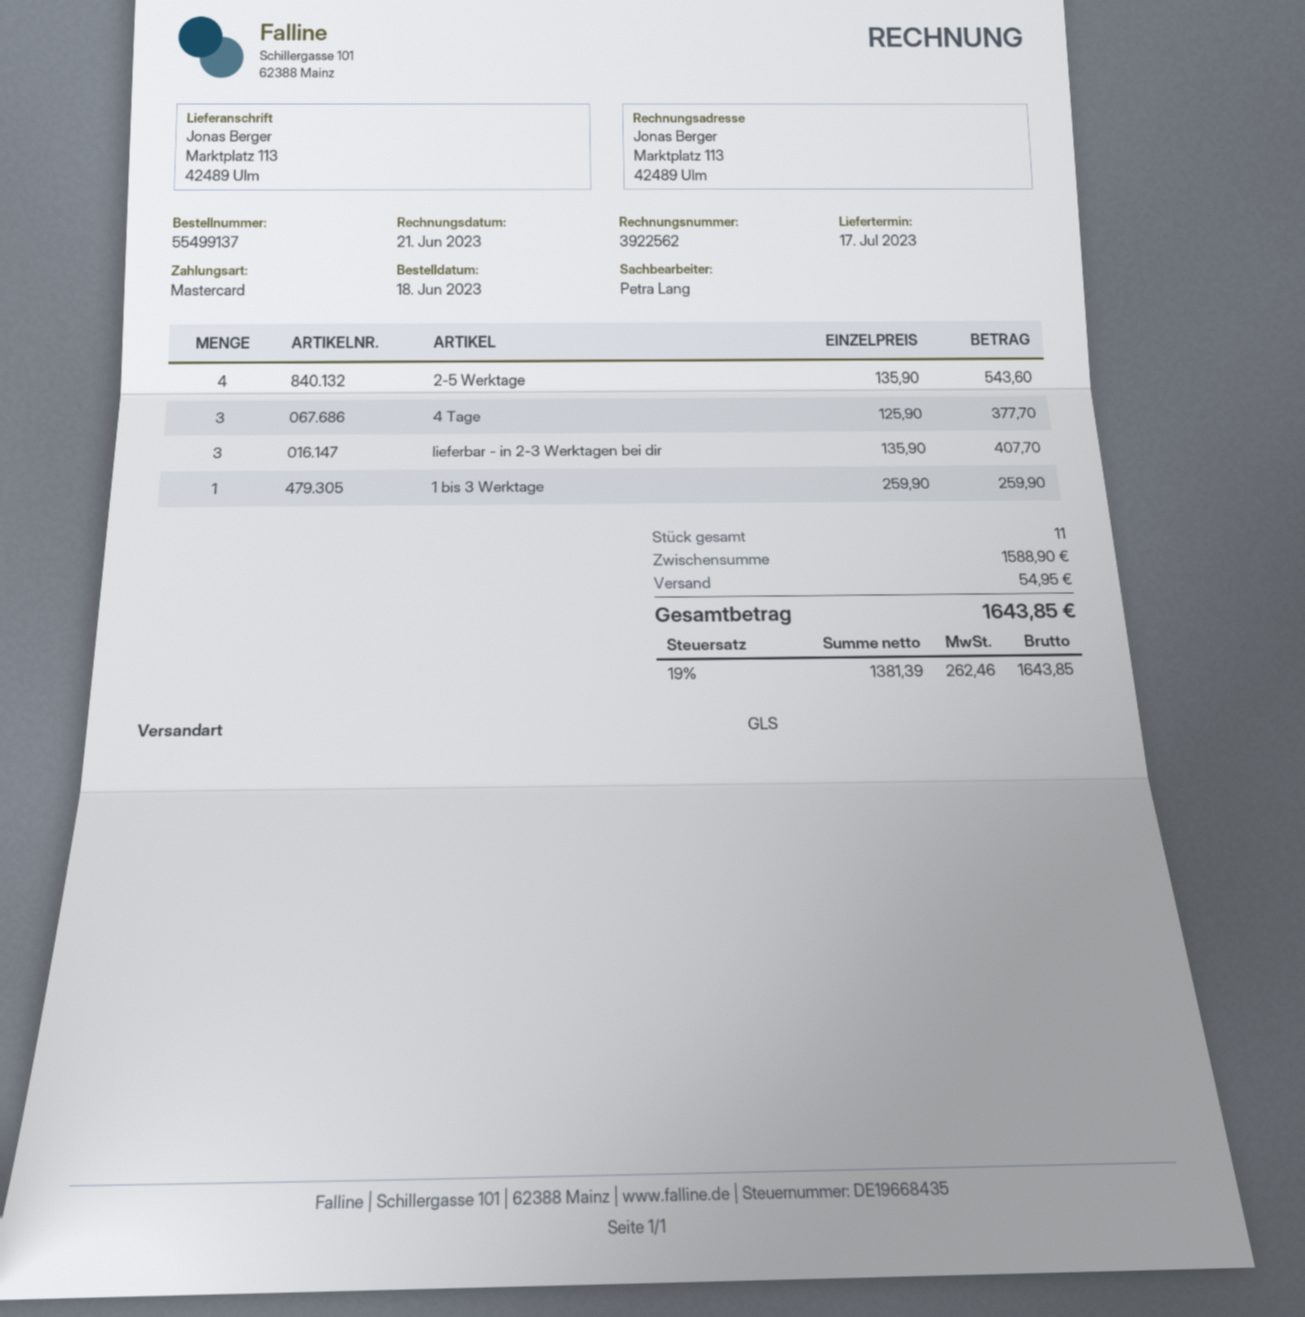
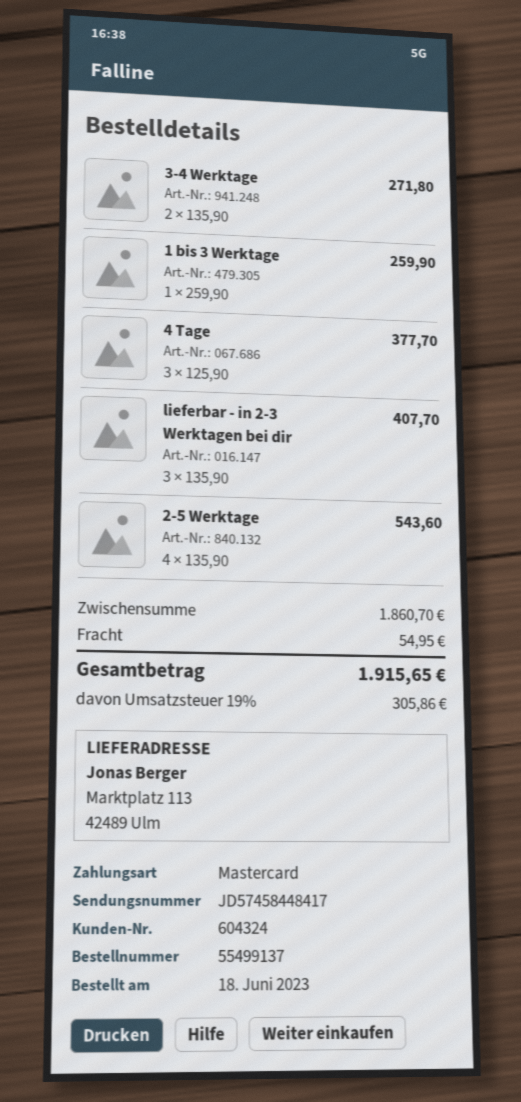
3-4 Werktage: none -> 2 x 135.90 = 271.80
subtotal: 1588.90 -> 1860.70
tax: 19% = 262.46 -> 19% = 305.86
total: 1643.85 -> 1915.65

